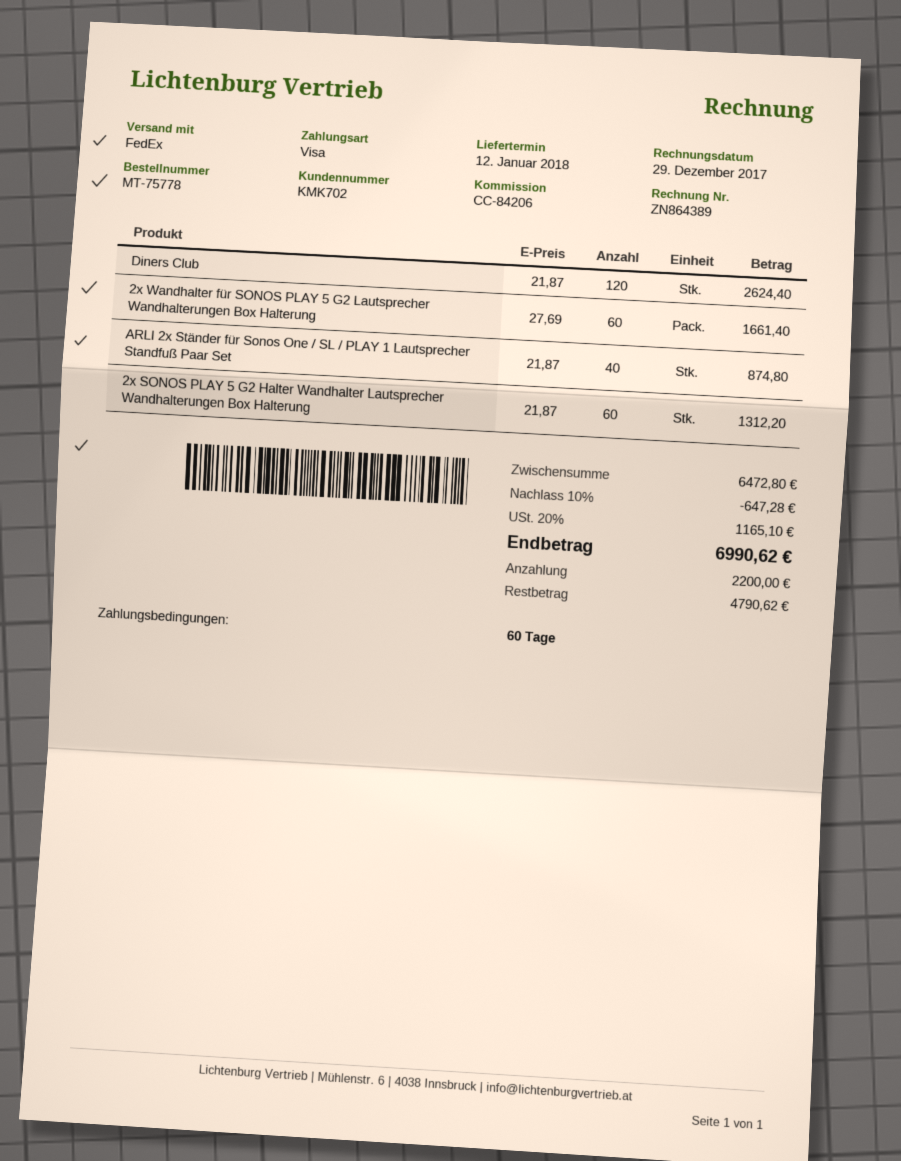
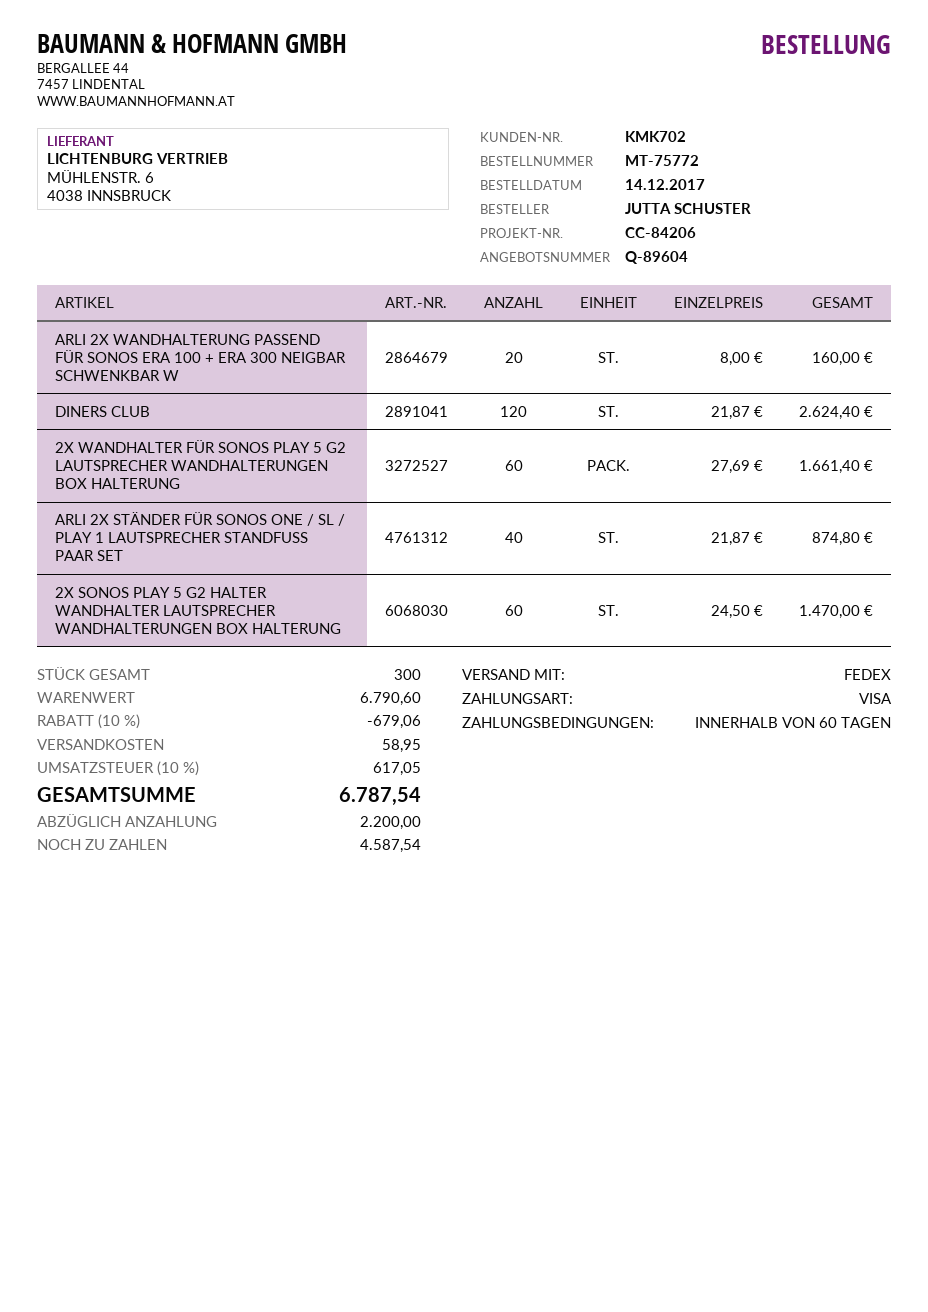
order number: MT-75778 -> MT-75772
2x SONOS PLAY 5 G2 Halter Wandhalter Lautsprecher Wandhalterungen Box Halterung: 60 x 21.87 = 1312.20 -> 60 x 24.50 = 1470.00
ARLI 2X WANDHALTERUNG PASSEND FÜR SONOS ERA 100 + ERA 300 NEIGBAR SCHWENKBAR W: none -> 20 x 8.00 = 160.00
subtotal: 6472.80 -> 6790.60
discount: 10% = 647.28 -> 10% = 679.06
shipping: none -> 58.95
tax: 20% = 1165.10 -> 10% = 617.05
total: 6990.62 -> 6787.54
balance: 4790.62 -> 4587.54

